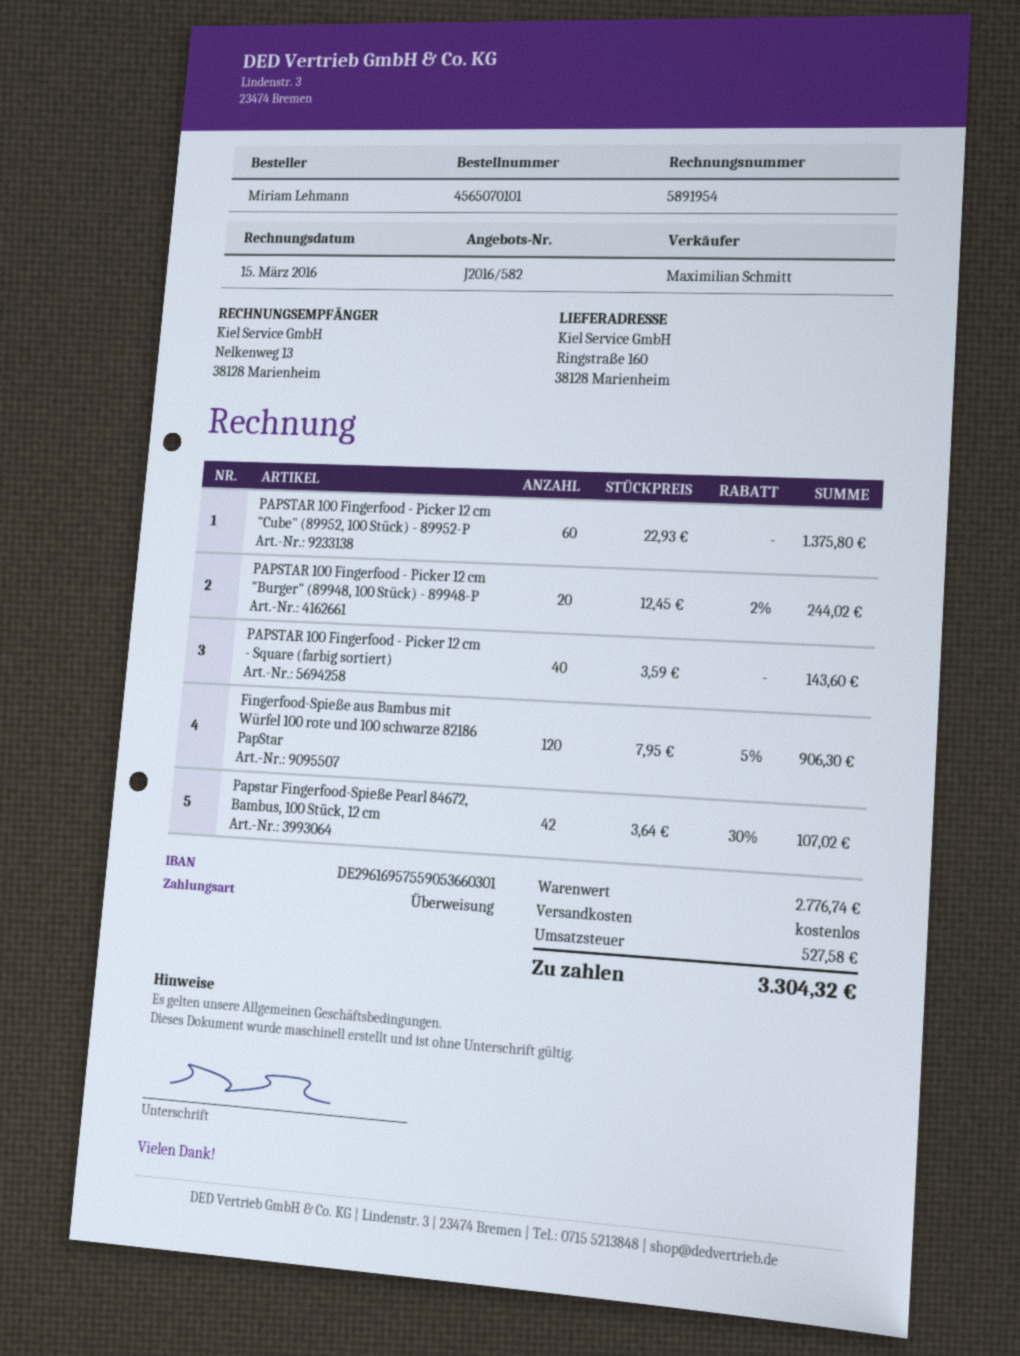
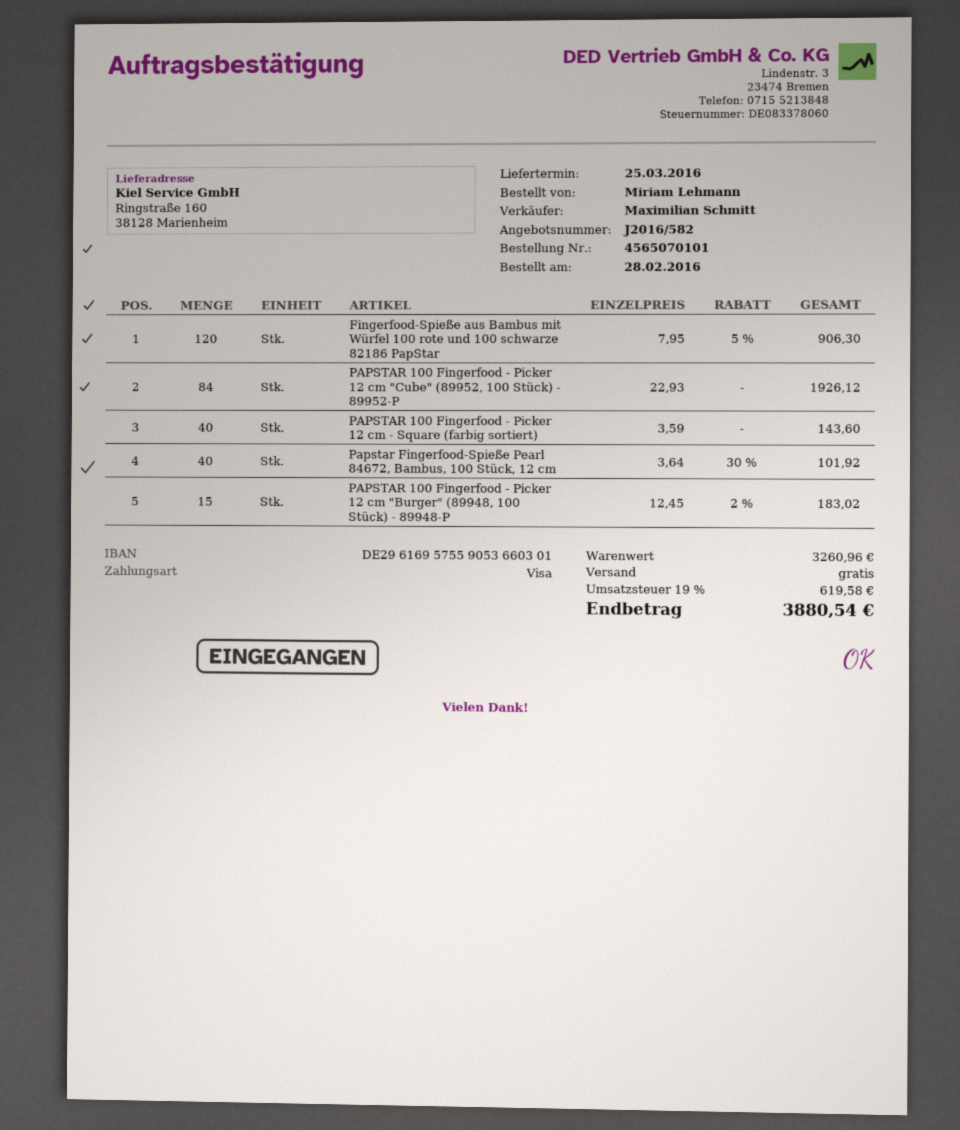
payment method: bank transfer -> Visa
PAPSTAR 100 Fingerfood - Picker 12 cm "Cube" (89952, 100 Stück) - 89952-P: 60 x 22.93 = 1375.80 -> 84 x 22.93 = 1926.12
PAPSTAR 100 Fingerfood - Picker 12 cm "Burger" (89948, 100 Stück) - 89948-P: 20 x 12.45 - 2% = 244.02 -> 15 x 12.45 - 2% = 183.02
Papstar Fingerfood-Spieße Pearl 84672, Bambus, 100 Stück, 12 cm: 42 x 3.64 - 30% = 107.02 -> 40 x 3.64 - 30% = 101.92
subtotal: 2776.74 -> 3260.96
tax: 527.58 -> 619.58
total: 3304.32 -> 3880.54

